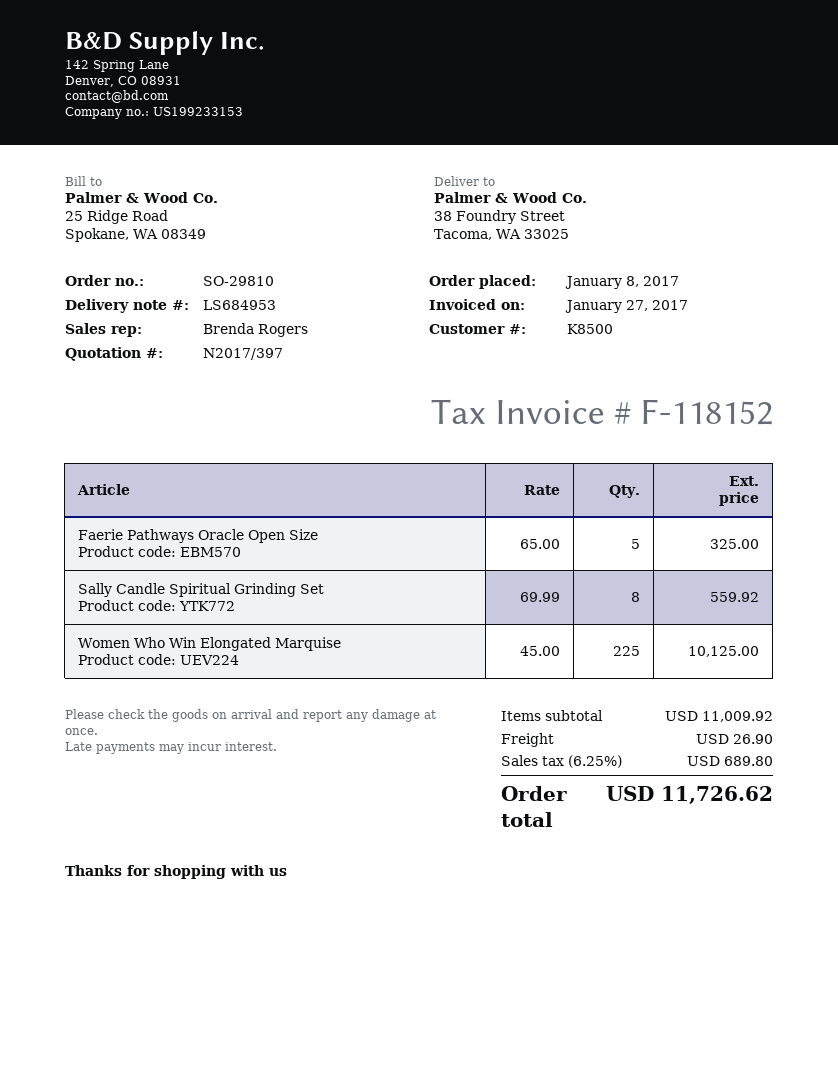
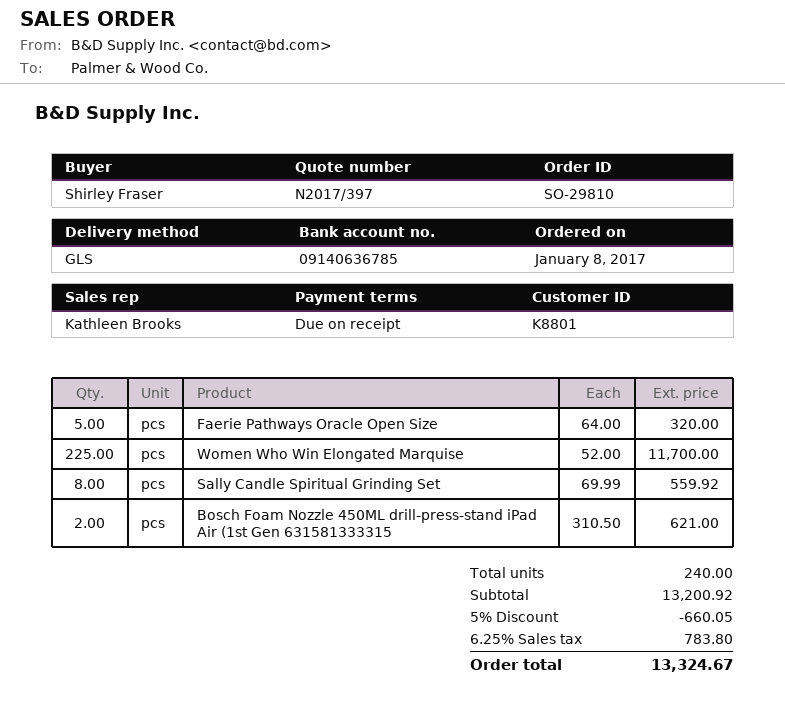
customer number: K8500 -> K8801
sales rep: Brenda Rogers -> Kathleen Brooks
Faerie Pathways Oracle Open Size: 5 x 65.00 = 325.00 -> 5 x 64.00 = 320.00
Women Who Win Elongated Marquise: 225 x 45.00 = 10125.00 -> 225 x 52.00 = 11700.00
Bosch Foam Nozzle 450ML drill-press-stand iPad Air (1st Gen 631581333315: none -> 2 x 310.50 = 621.00
subtotal: 11009.92 -> 13200.92
discount: none -> 5% = 660.05
shipping: 26.90 -> none
tax: 6.25% = 689.80 -> 6.25% = 783.80
total: 11726.62 -> 13324.67

